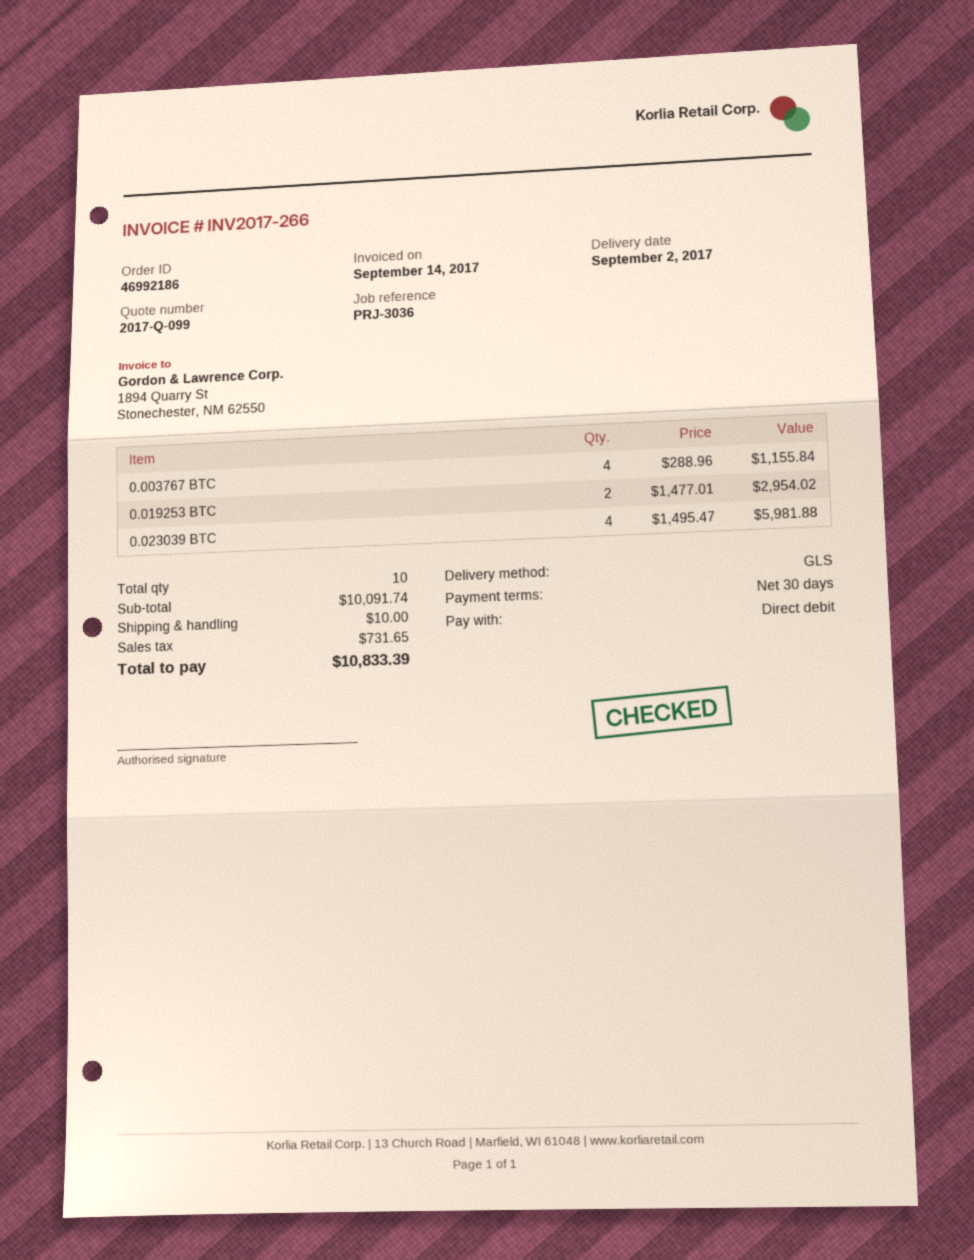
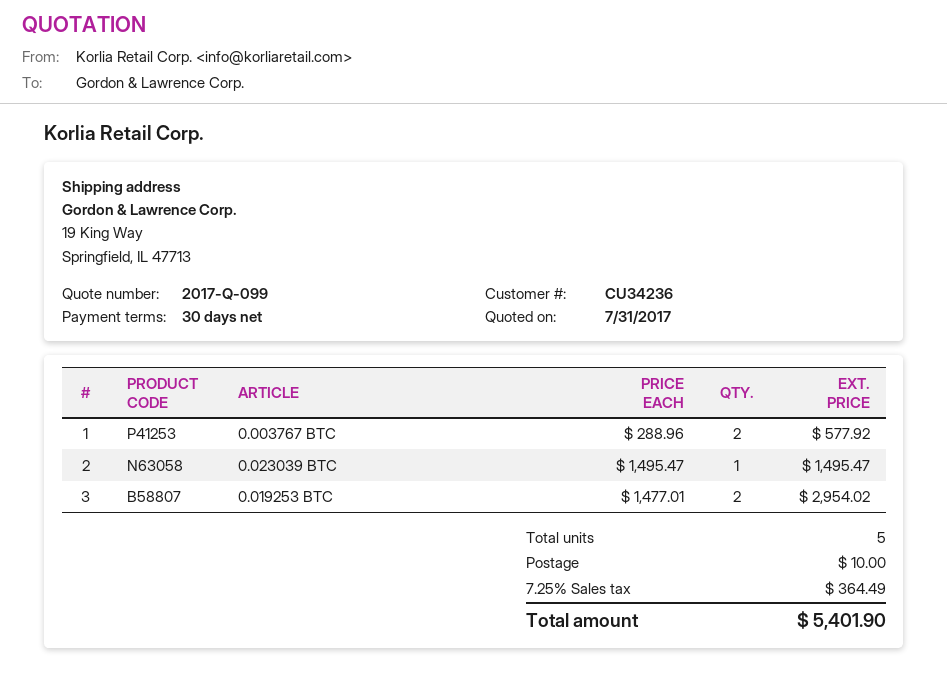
0.003767 BTC: 4 x 288.96 = 1155.84 -> 2 x 288.96 = 577.92
0.023039 BTC: 4 x 1495.47 = 5981.88 -> 1 x 1495.47 = 1495.47
total quantity: 10 -> 5
tax: 731.65 -> 364.49
total: 10833.39 -> 5401.90

